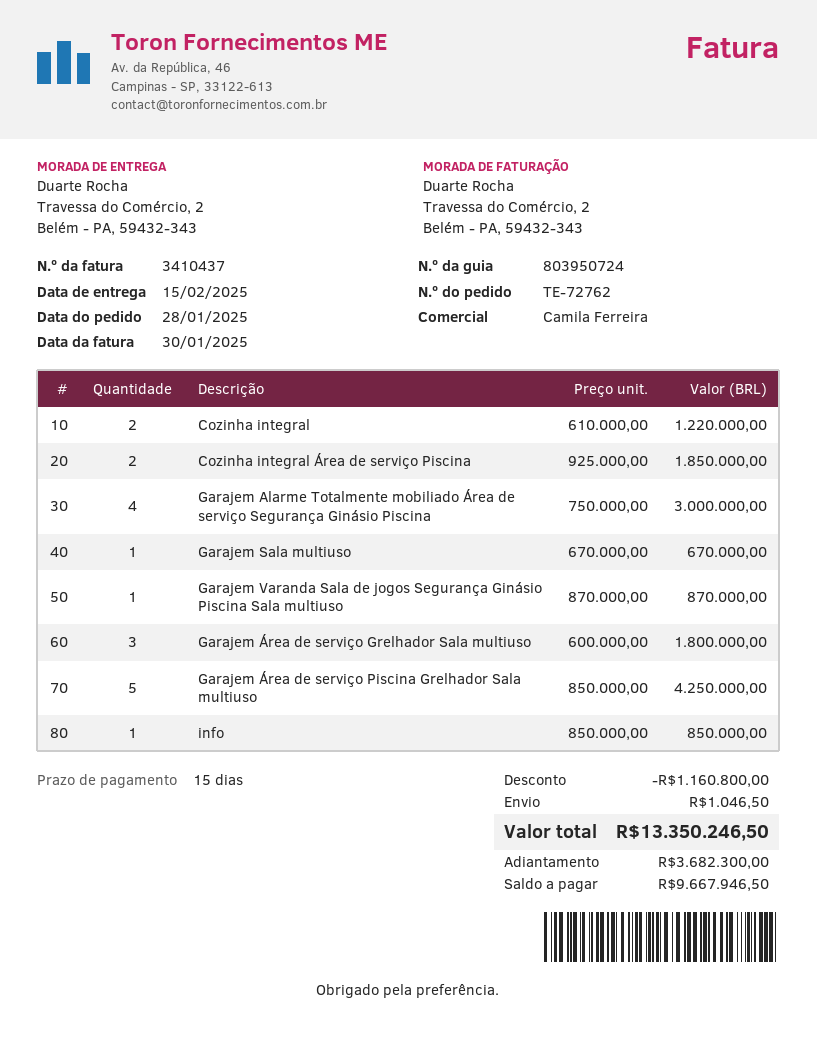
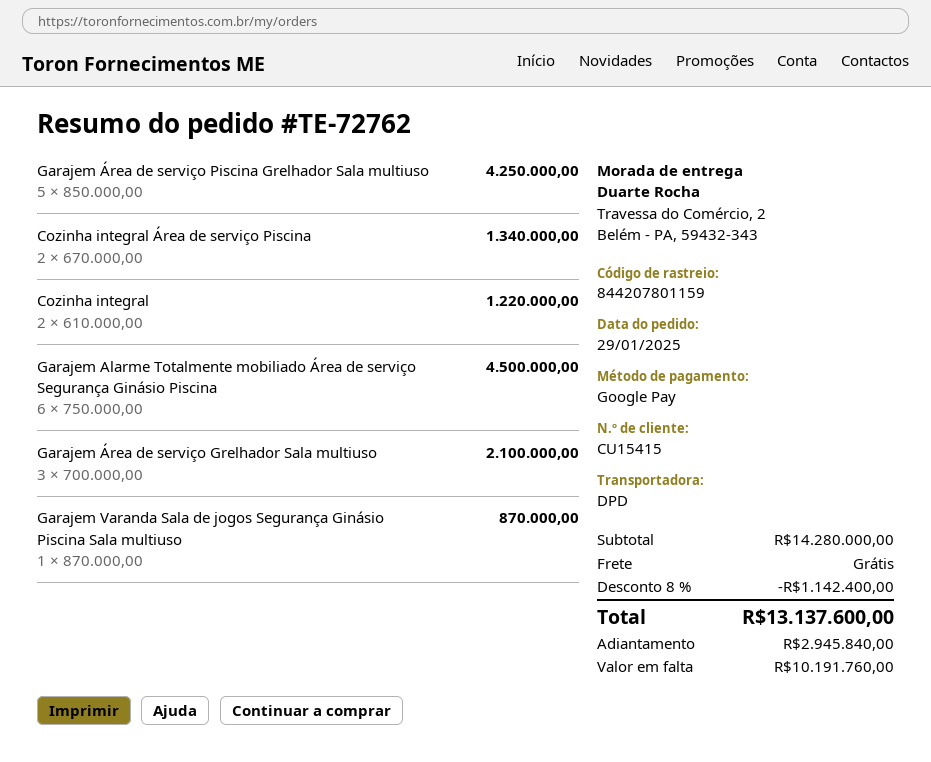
order date: 2025-01-28 -> 2025-01-29
Cozinha integral Área de serviço Piscina: 2 x 925000.00 = 1850000.00 -> 2 x 670000.00 = 1340000.00
Garajem Alarme Totalmente mobiliado Área de serviço Segurança Ginásio Piscina: 4 x 750000.00 = 3000000.00 -> 6 x 750000.00 = 4500000.00
Garajem Sala multiuso: 1 x 670000.00 = 670000.00 -> none
Garajem Área de serviço Grelhador Sala multiuso: 3 x 600000.00 = 1800000.00 -> 3 x 700000.00 = 2100000.00
info: 1 x 850000.00 = 850000.00 -> none
discount: 1160800.00 -> 1142400.00
shipping: 1046.50 -> 0.00
total: 13350246.50 -> 13137600.00
deposit: 3682300.00 -> 2945840.00
balance: 9667946.50 -> 10191760.00

